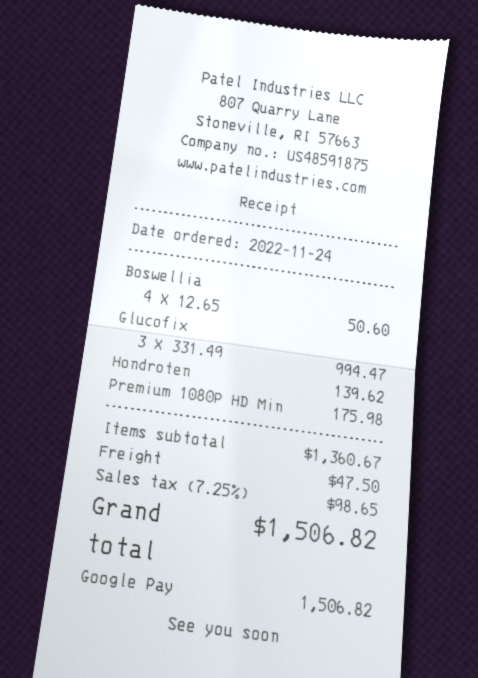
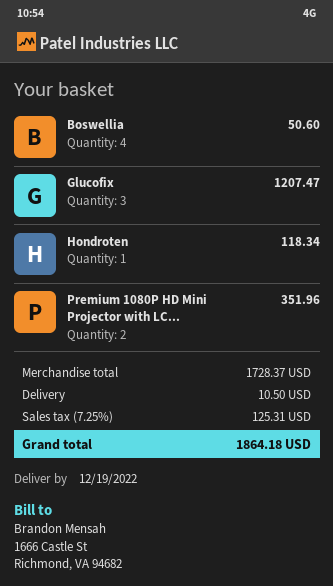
Glucofix: 3 for 994.47 -> 3 for 1207.47
Hondroten: 1 for 139.62 -> 1 for 118.34
Premium 1080P HD Min: 1 for 175.98 -> 2 for 351.96
subtotal: 1360.67 -> 1728.37
shipping: 47.50 -> 10.50
tax: 7.25% = 98.65 -> 7.25% = 125.31
total: 1506.82 -> 1864.18

